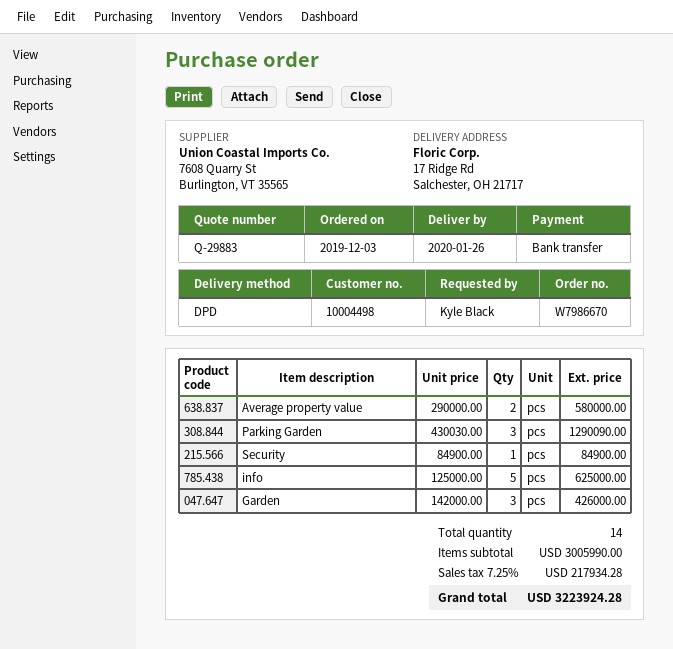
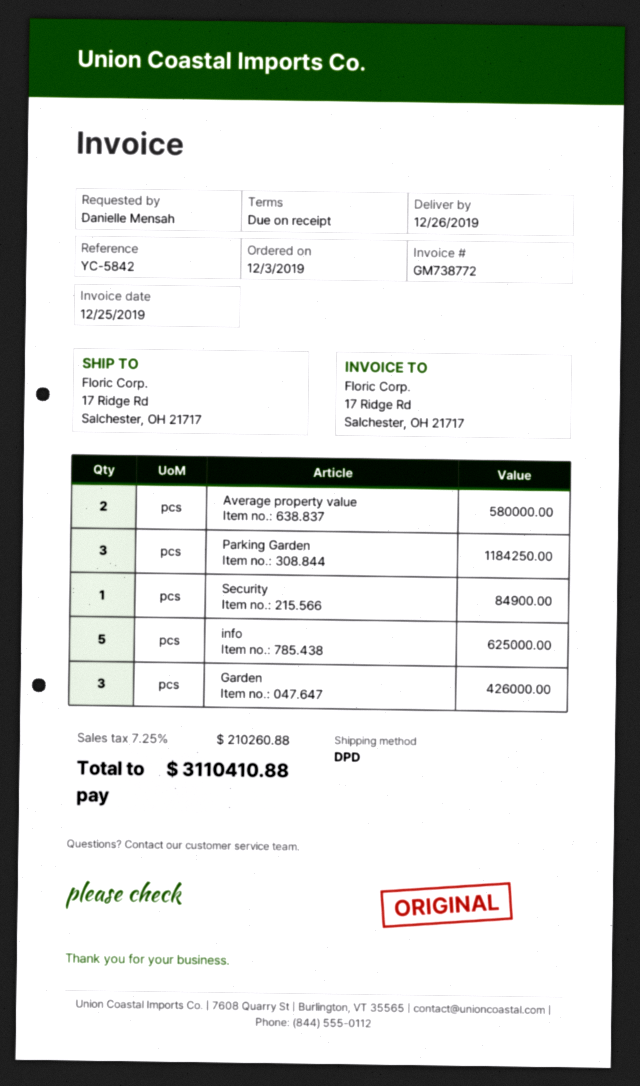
delivery date: 2020-01-26 -> 2019-12-26
ordered by: Kyle Black -> Danielle Mensah
Parking Garden: 3 for 1290090.00 -> 3 for 1184250.00
tax: 7.25% = 217934.28 -> 7.25% = 210260.88
total: 3223924.28 -> 3110410.88

